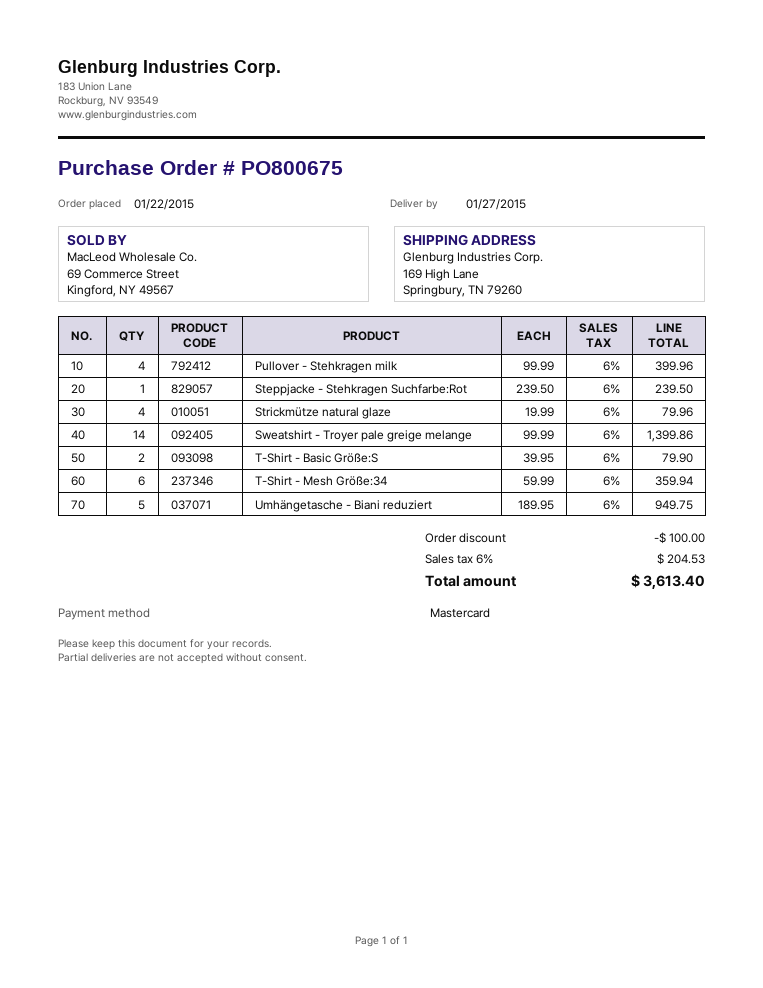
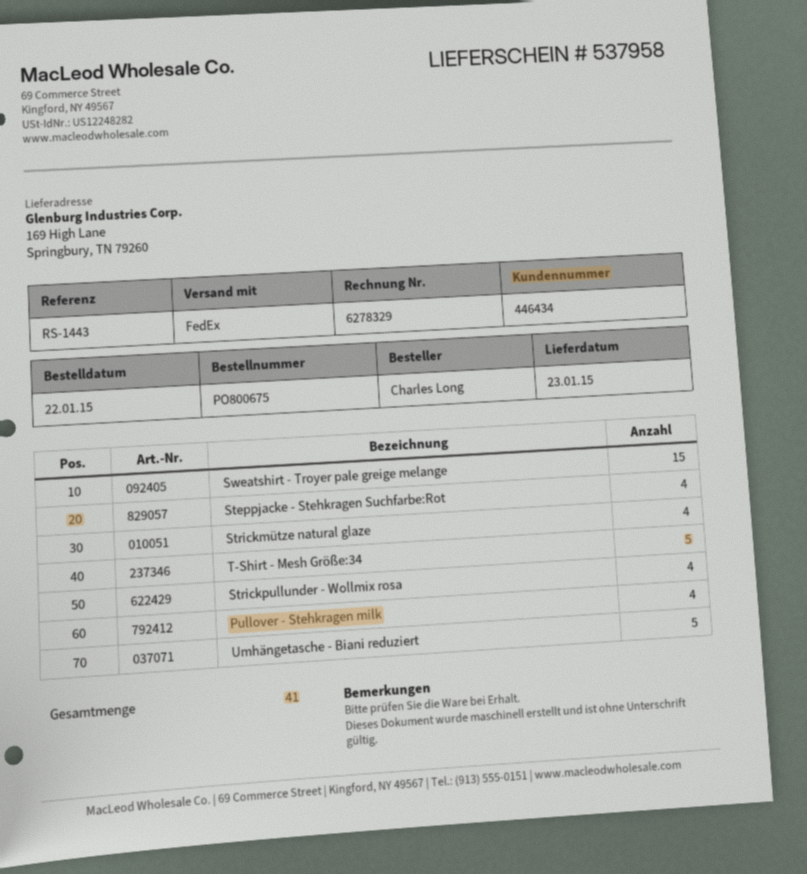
delivery date: 2015-01-27 -> 2015-01-23
Steppjacke - Stehkragen Suchfarbe:Rot: 1 -> 4
Sweatshirt - Troyer pale greige melange: 14 -> 15
T-Shirt - Basic Größe:S: 2 -> none
T-Shirt - Mesh Größe:34: 6 -> 5
Strickpullunder - Wollmix rosa: none -> 4

